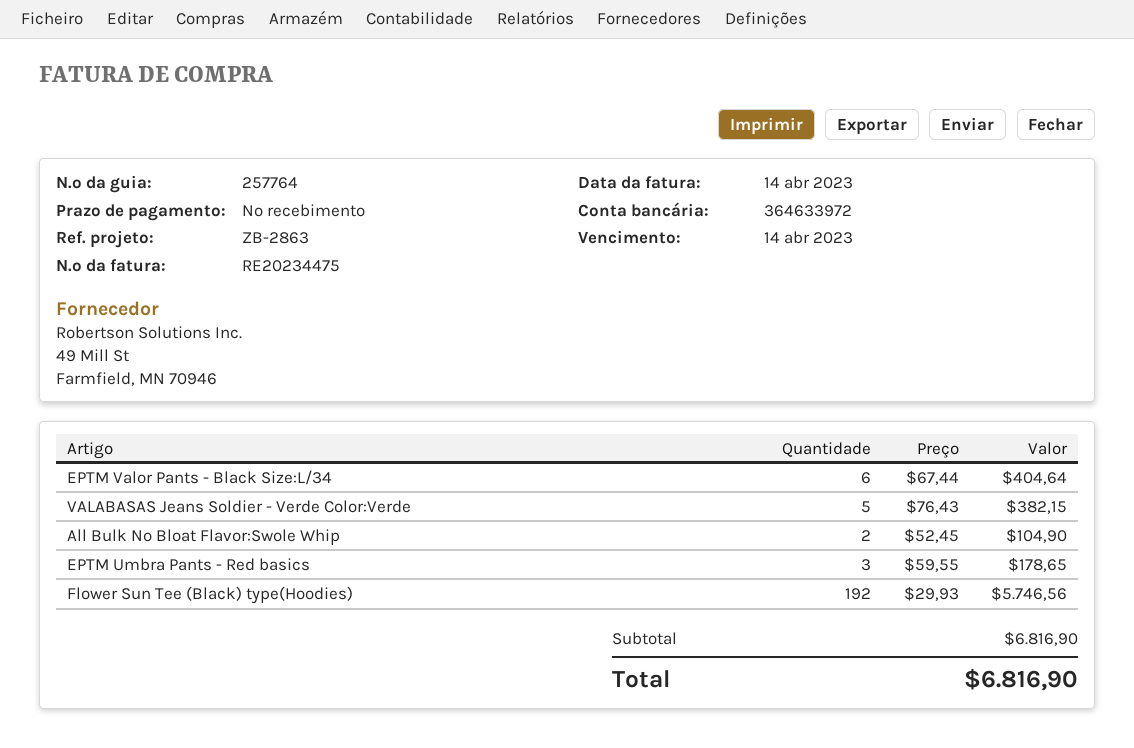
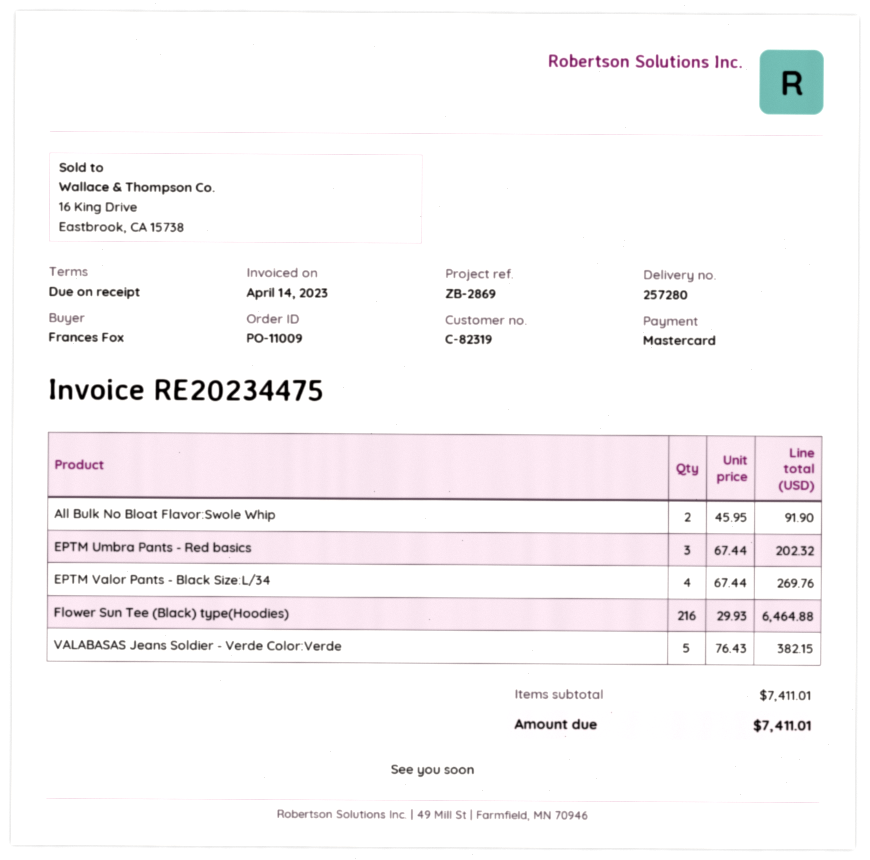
delivery note number: 257764 -> 257280
reference: ZB-2863 -> ZB-2869
EPTM Valor Pants - Black Size:L/34: 6 x 67.44 = 404.64 -> 4 x 67.44 = 269.76
All Bulk No Bloat Flavor:Swole Whip: 2 x 52.45 = 104.90 -> 2 x 45.95 = 91.90
EPTM Umbra Pants - Red basics: 3 x 59.55 = 178.65 -> 3 x 67.44 = 202.32
Flower Sun Tee (Black) type(Hoodies): 192 x 29.93 = 5746.56 -> 216 x 29.93 = 6464.88
subtotal: 6816.90 -> 7411.01
total: 6816.90 -> 7411.01

